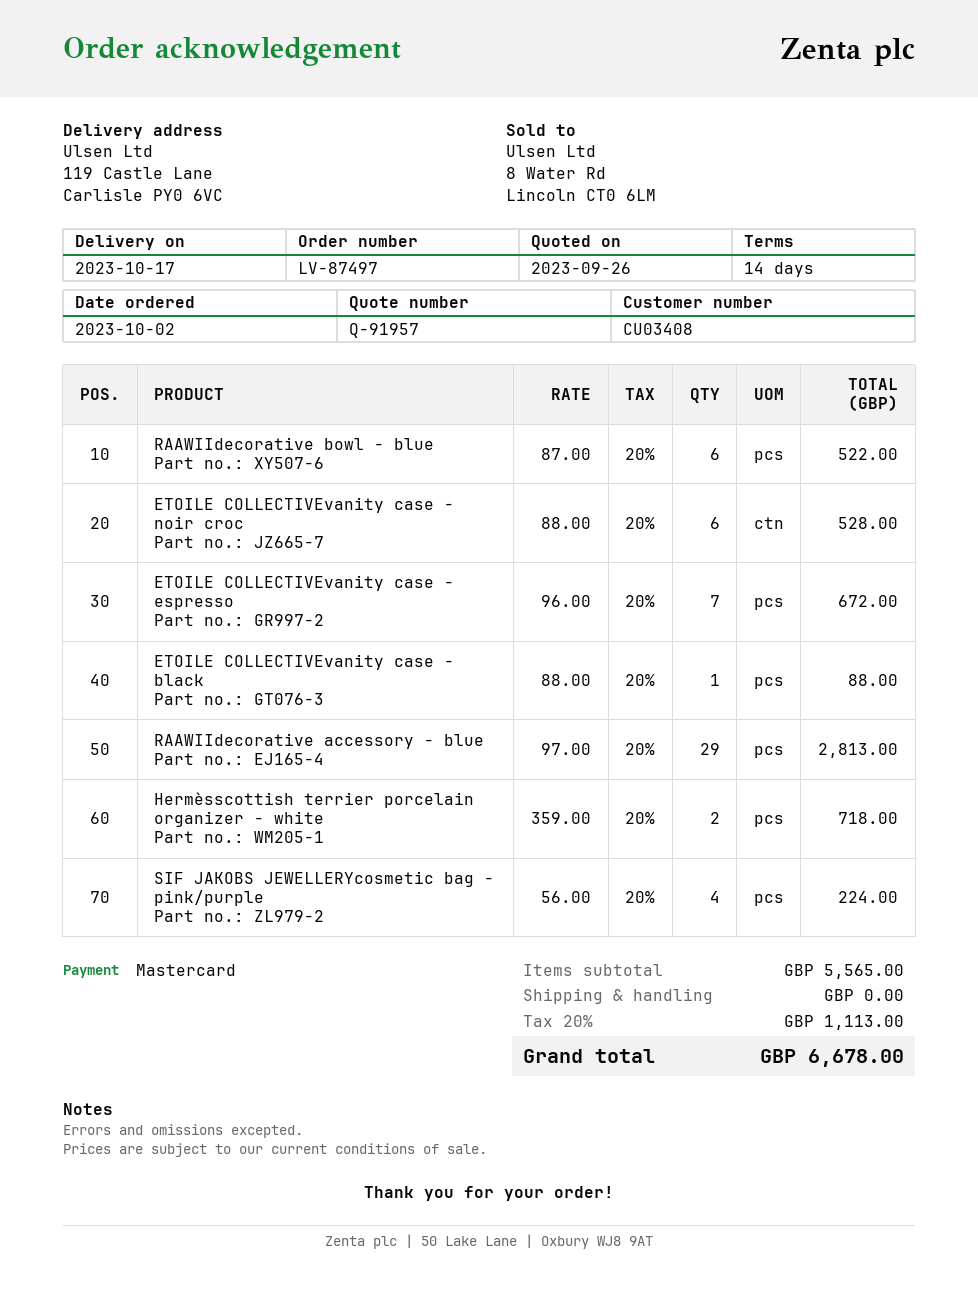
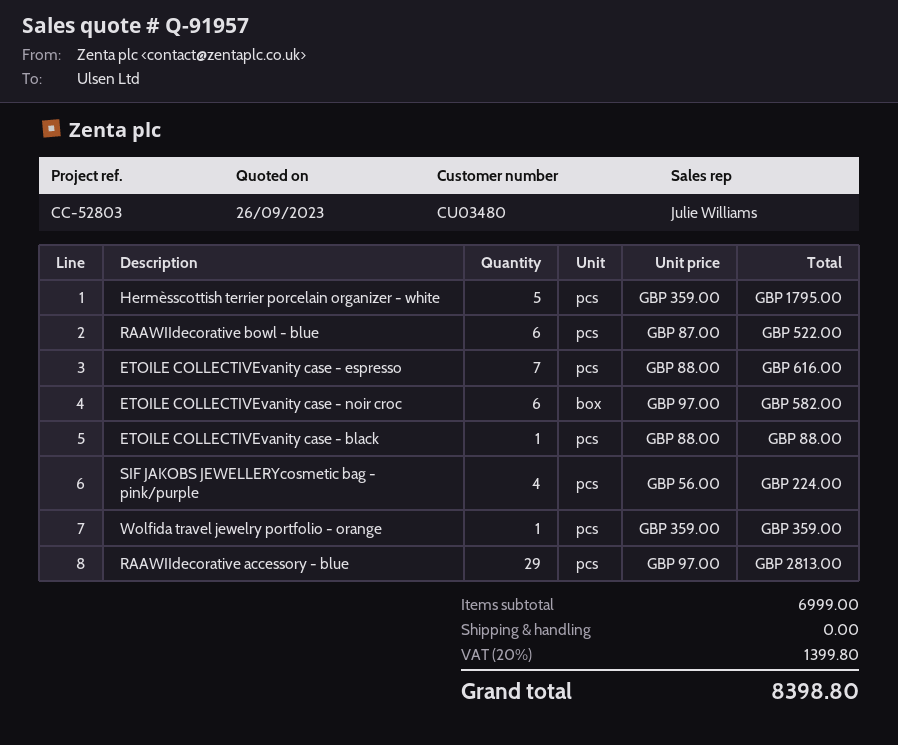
customer number: CU03408 -> CU03480
ETOILE COLLECTIVEvanity case - noir croc: 6 x 88.00 = 528.00 -> 6 x 97.00 = 582.00
ETOILE COLLECTIVEvanity case - espresso: 7 x 96.00 = 672.00 -> 7 x 88.00 = 616.00
Hermèsscottish terrier porcelain organizer - white: 2 x 359.00 = 718.00 -> 5 x 359.00 = 1795.00
Wolfida travel jewelry portfolio - orange: none -> 1 x 359.00 = 359.00
subtotal: 5565.00 -> 6999.00
tax: 20% = 1113.00 -> 20% = 1399.80
total: 6678.00 -> 8398.80

